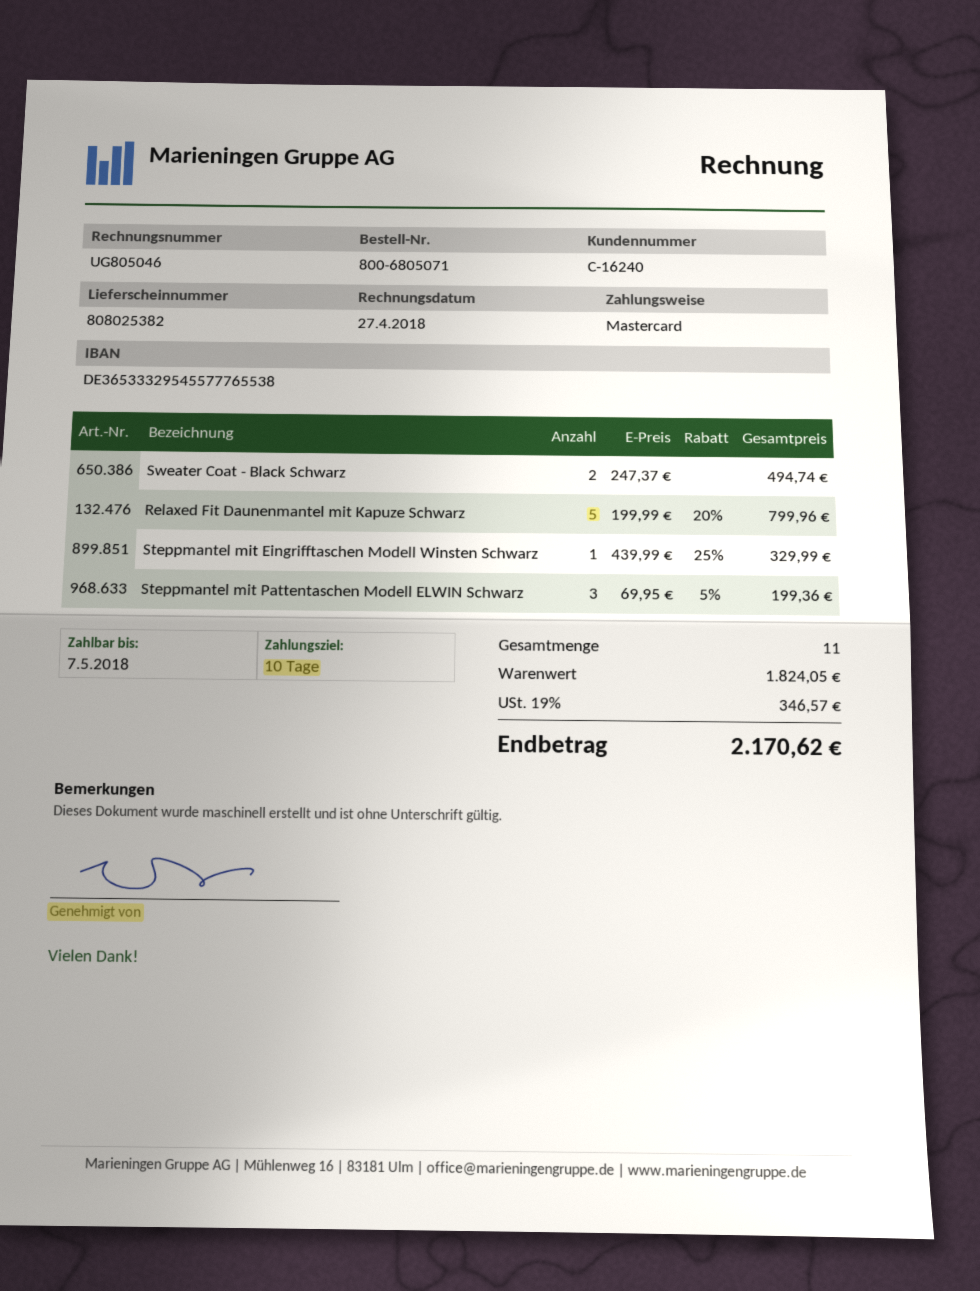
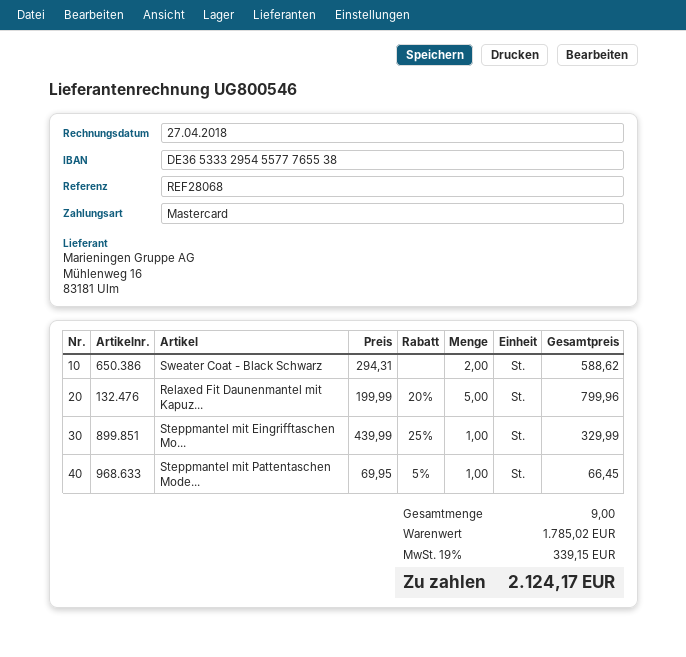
invoice number: UG805046 -> UG800546
Sweater Coat - Black Schwarz: 2 x 247.37 = 494.74 -> 2 x 294.31 = 588.62
Steppmantel mit Pattentaschen Modell ELWIN Schwarz: 3 x 69.95 - 5% = 199.36 -> 1 x 69.95 - 5% = 66.45
total quantity: 11 -> 9
subtotal: 1824.05 -> 1785.02
tax: 19% = 346.57 -> 19% = 339.15
total: 2170.62 -> 2124.17

